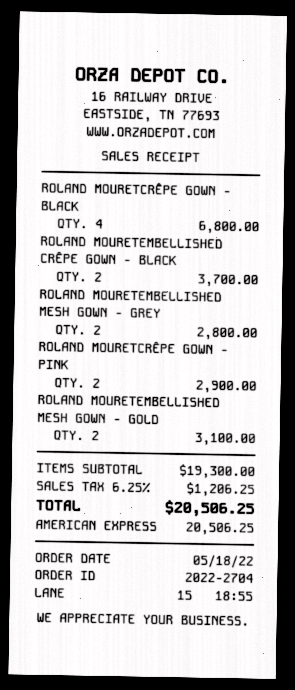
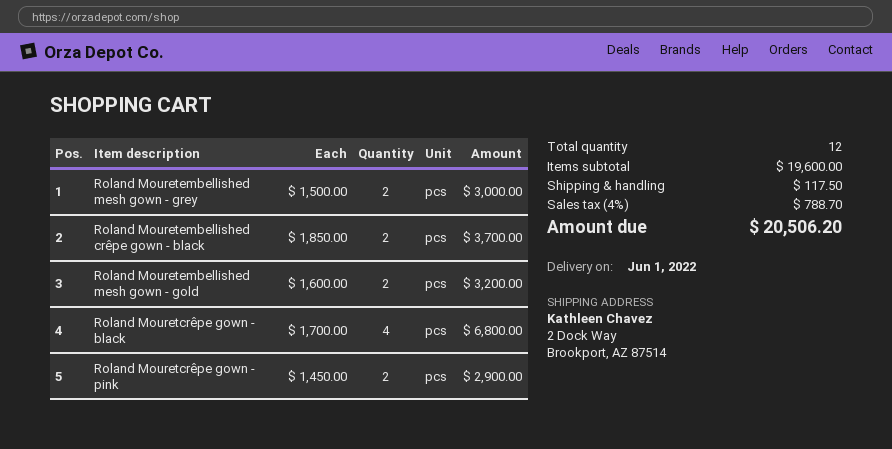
ROLAND MOURETEMBELLISHED MESH GOWN - GREY: 2 for 2800.00 -> 2 for 3000.00
ROLAND MOURETEMBELLISHED MESH GOWN - GOLD: 2 for 3100.00 -> 2 for 3200.00
subtotal: 19300.00 -> 19600.00
shipping: none -> 117.50
tax: 6.25% = 1206.25 -> 4% = 788.70
total: 20506.25 -> 20506.20

